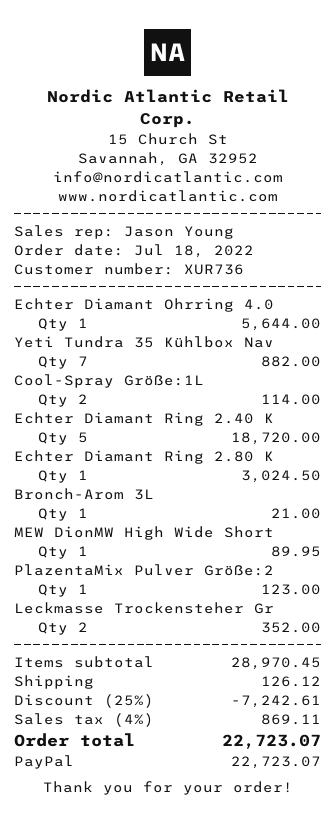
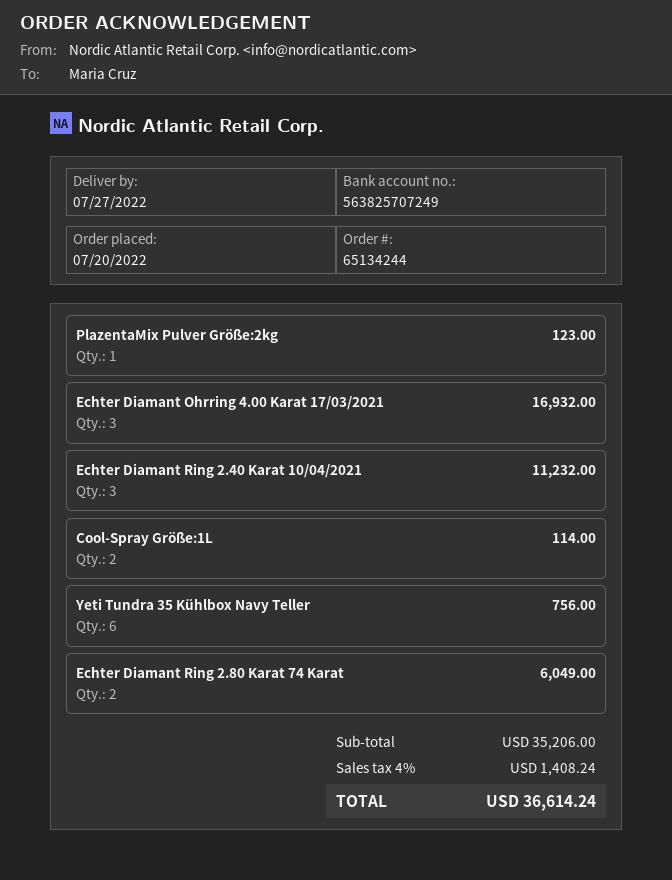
order date: 2022-07-18 -> 2022-07-20
Echter Diamant Ohrring 4.0: 1 for 5644.00 -> 3 for 16932.00
Yeti Tundra 35 Kühlbox Nav: 7 for 882.00 -> 6 for 756.00
Echter Diamant Ring 2.40 K: 5 for 18720.00 -> 3 for 11232.00
Echter Diamant Ring 2.80 K: 1 for 3024.50 -> 2 for 6049.00
Bronch-Arom 3L: 1 for 21.00 -> none
MEW DionMW High Wide Short: 1 for 89.95 -> none
Leckmasse Trockensteher Gr: 2 for 352.00 -> none
subtotal: 28970.45 -> 35206.00
discount: 25% = 7242.61 -> none
shipping: 126.12 -> none
tax: 4% = 869.11 -> 4% = 1408.24
total: 22723.07 -> 36614.24

